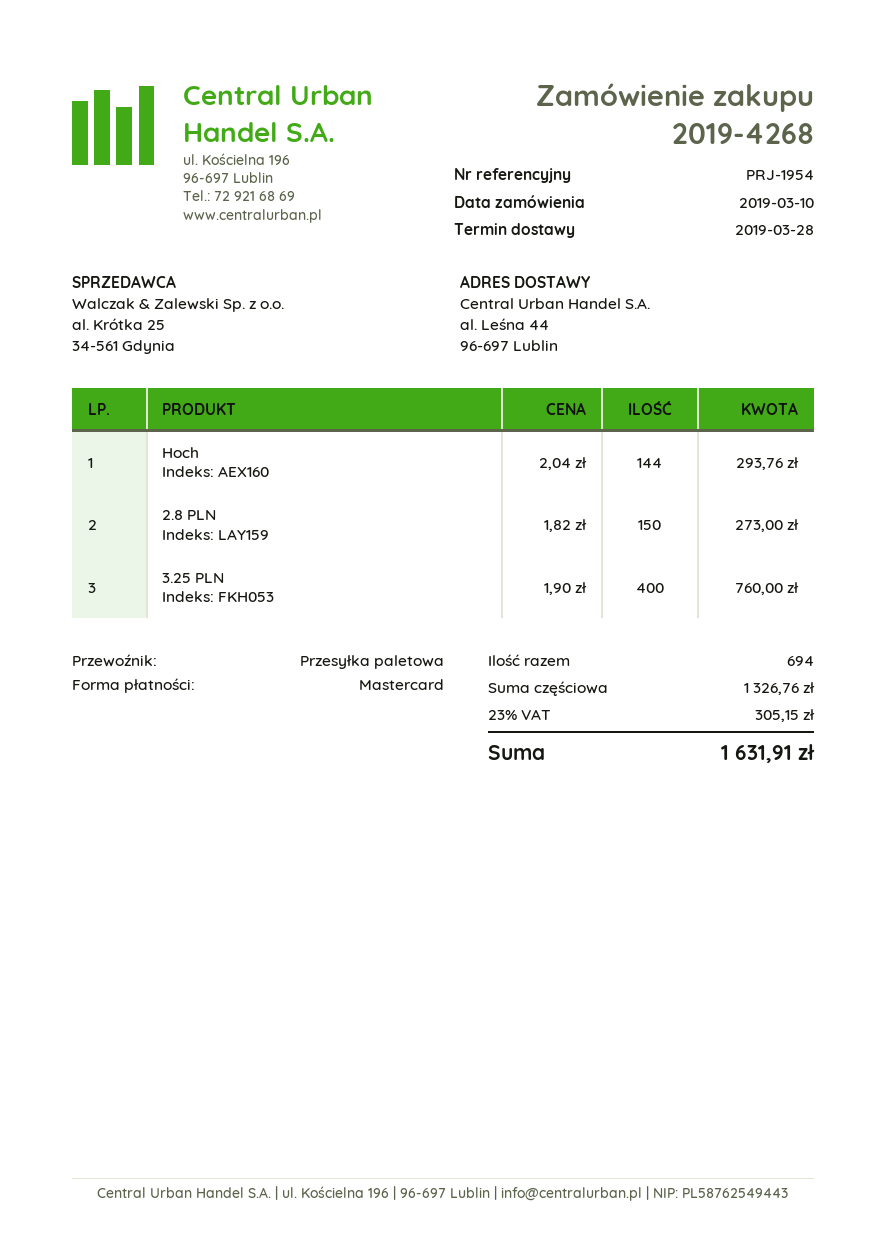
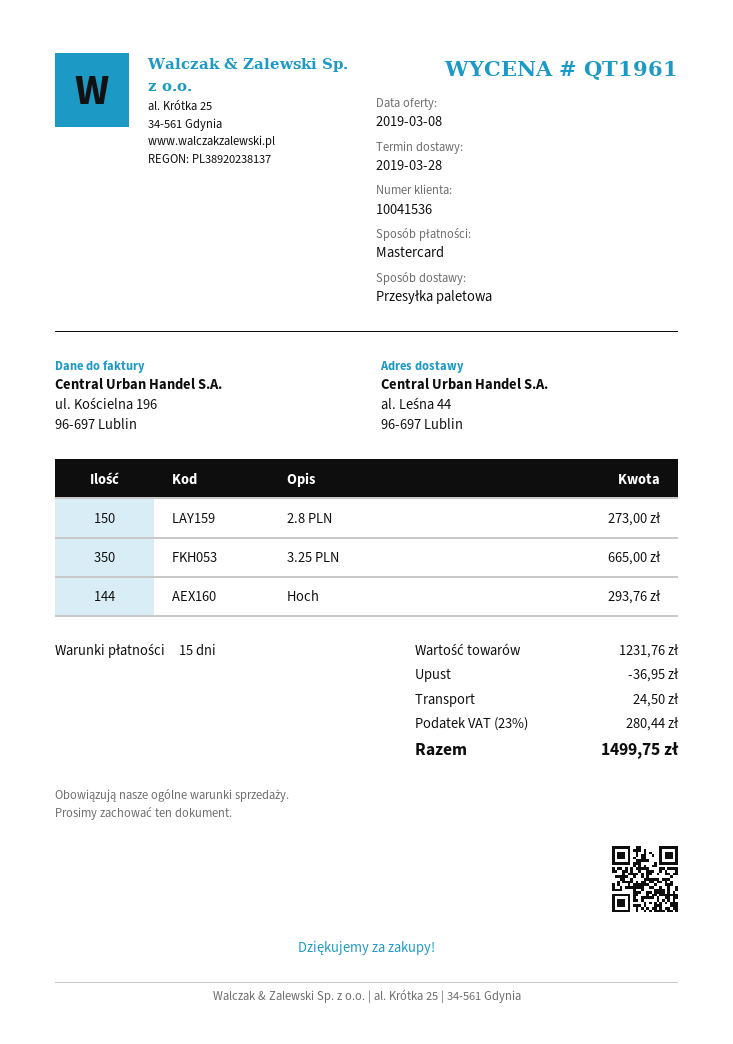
3.25 PLN: 400 for 760.00 -> 350 for 665.00
subtotal: 1326.76 -> 1231.76
discount: none -> 36.95
shipping: none -> 24.50
tax: 23% = 305.15 -> 23% = 280.44
total: 1631.91 -> 1499.75

